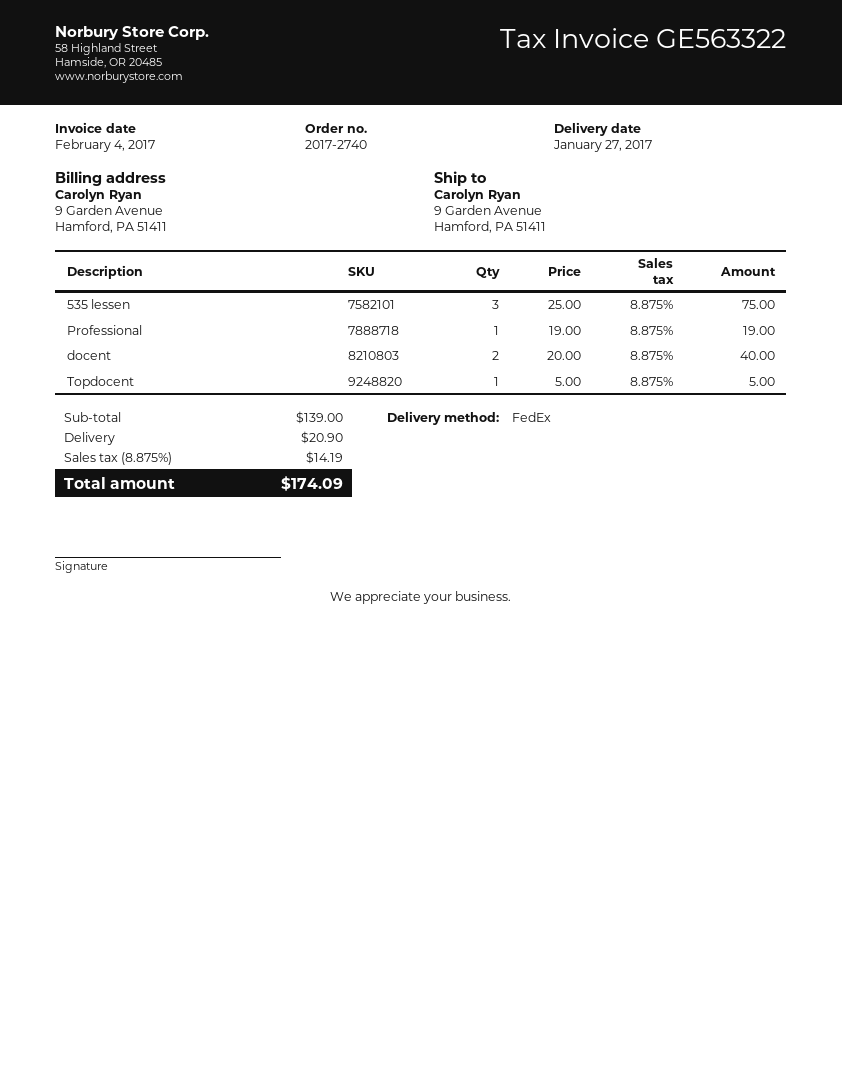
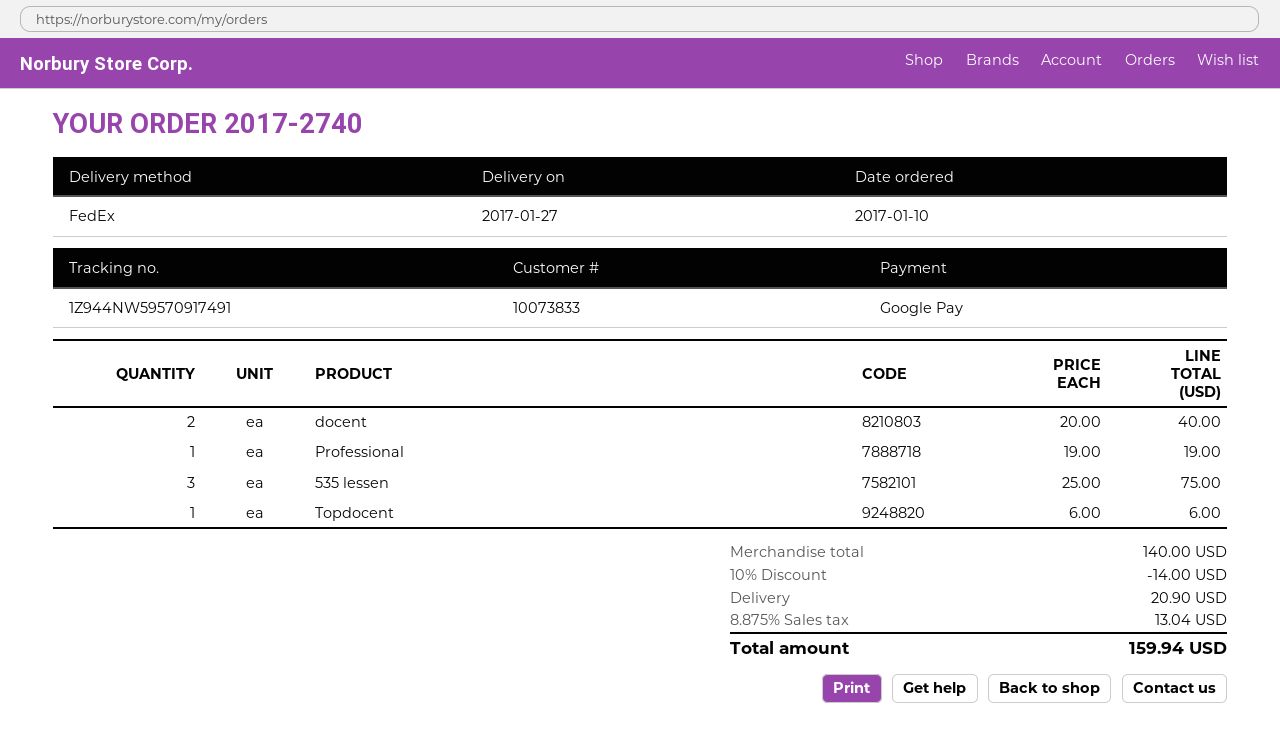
Topdocent: 1 x 5.00 = 5.00 -> 1 x 6.00 = 6.00
subtotal: 139.00 -> 140.00
discount: none -> 10% = 14.00
tax: 8.875% = 14.19 -> 8.875% = 13.04
total: 174.09 -> 159.94

